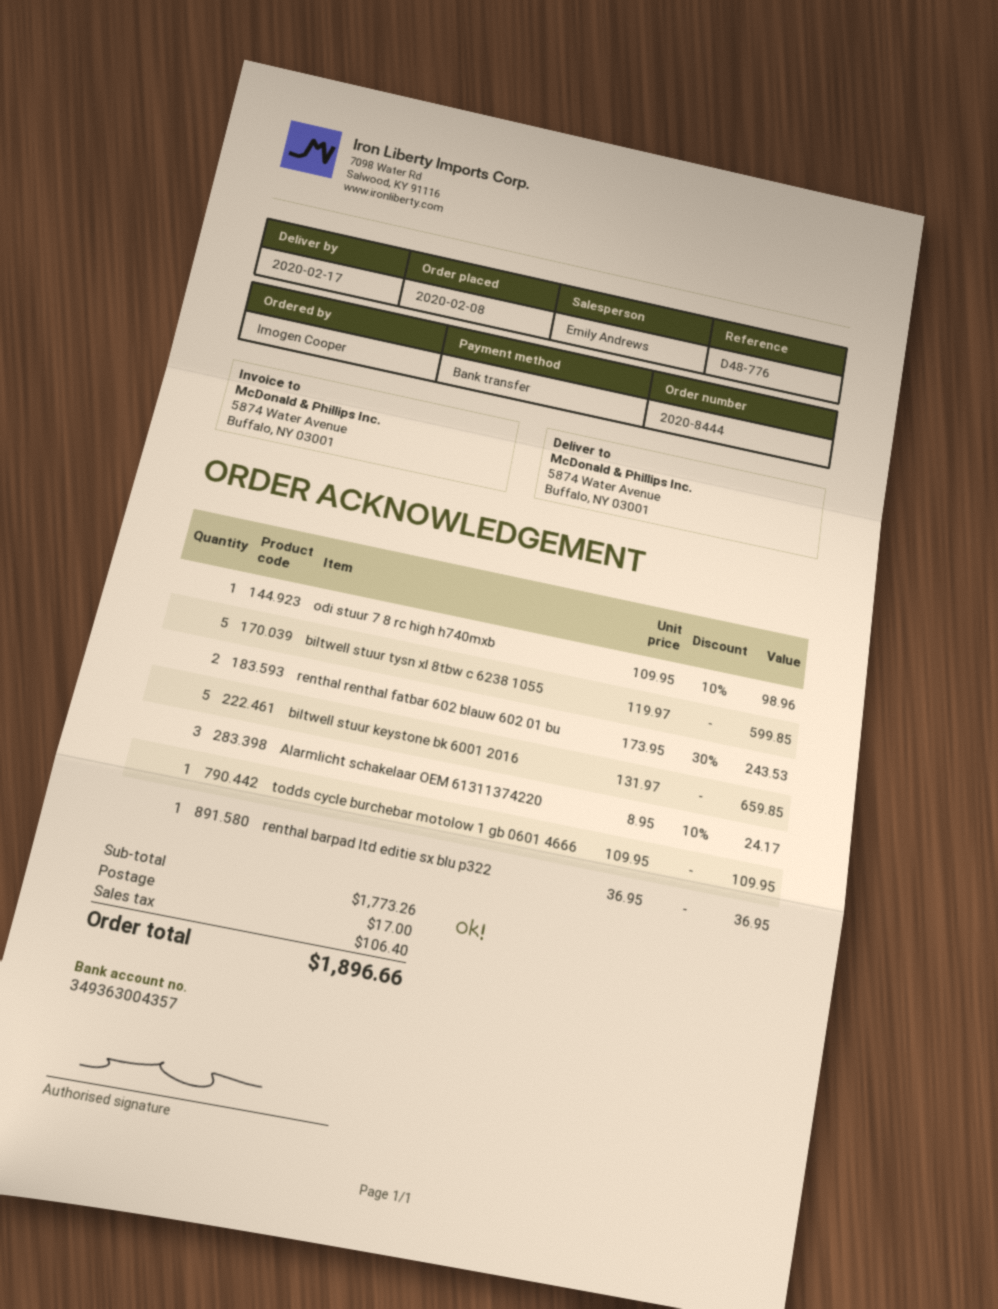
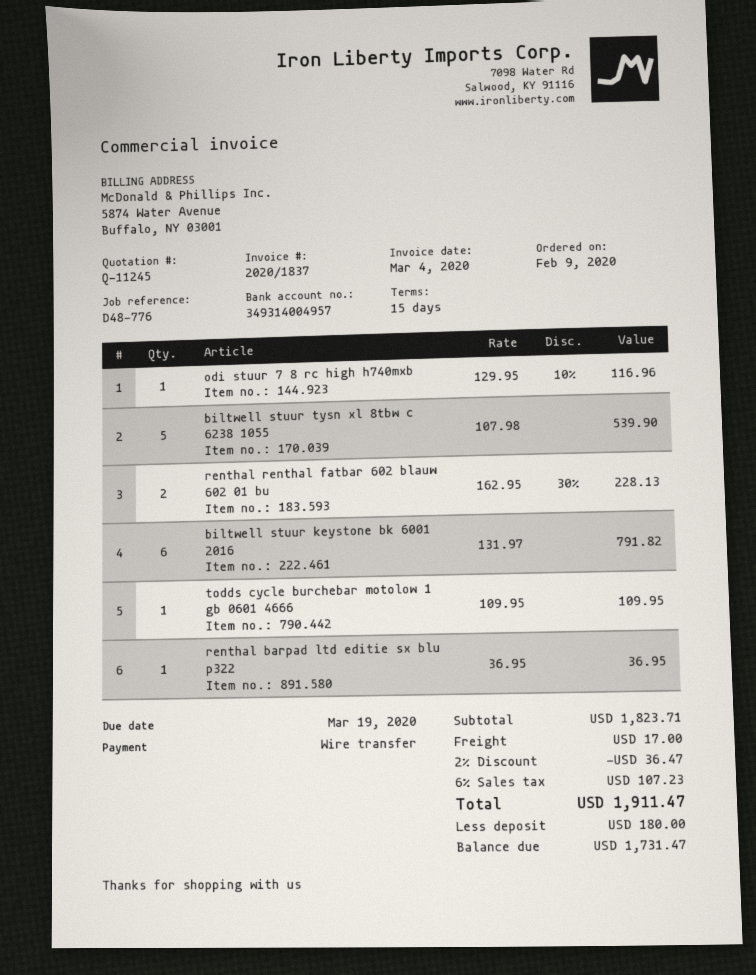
order date: 2020-02-08 -> 2020-02-09
bank account: 349363004357 -> 349314004957
odi stuur 7 8 rc high h740mxb: 1 x 109.95 - 10% = 98.96 -> 1 x 129.95 - 10% = 116.96
biltwell stuur tysn xl 8tbw c 6238 1055: 5 x 119.97 = 599.85 -> 5 x 107.98 = 539.90
renthal renthal fatbar 602 blauw 602 01 bu: 2 x 173.95 - 30% = 243.53 -> 2 x 162.95 - 30% = 228.13
biltwell stuur keystone bk 6001 2016: 5 x 131.97 = 659.85 -> 6 x 131.97 = 791.82
Alarmlicht schakelaar OEM 61311374220: 3 x 8.95 - 10% = 24.17 -> none
subtotal: 1773.26 -> 1823.71
discount: none -> 2% = 36.47
tax: 106.40 -> 107.23
total: 1896.66 -> 1911.47

